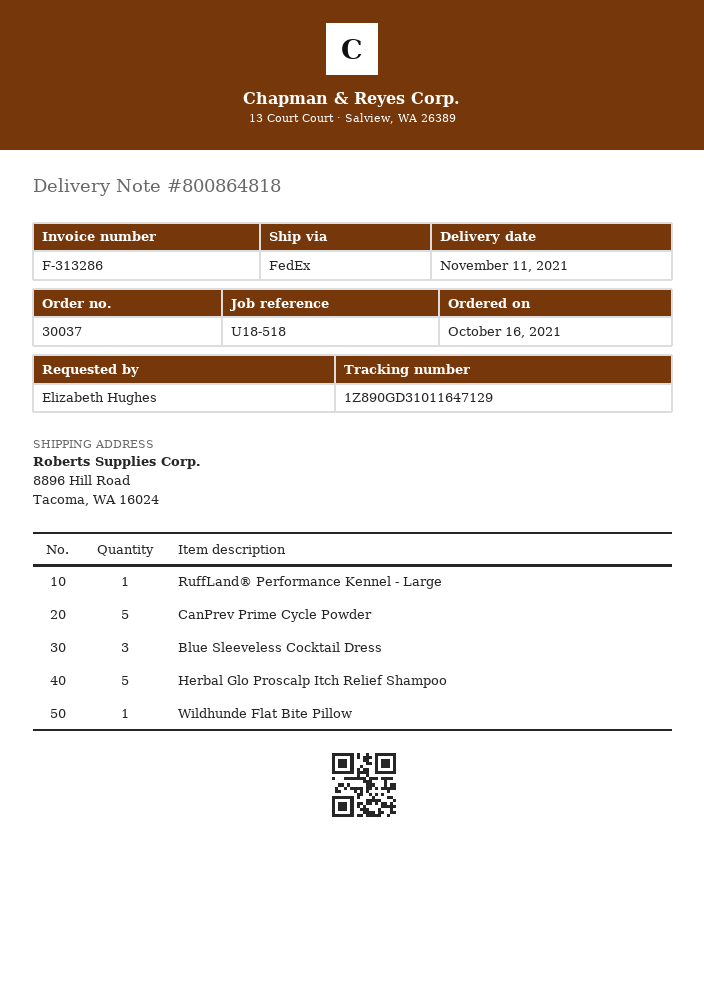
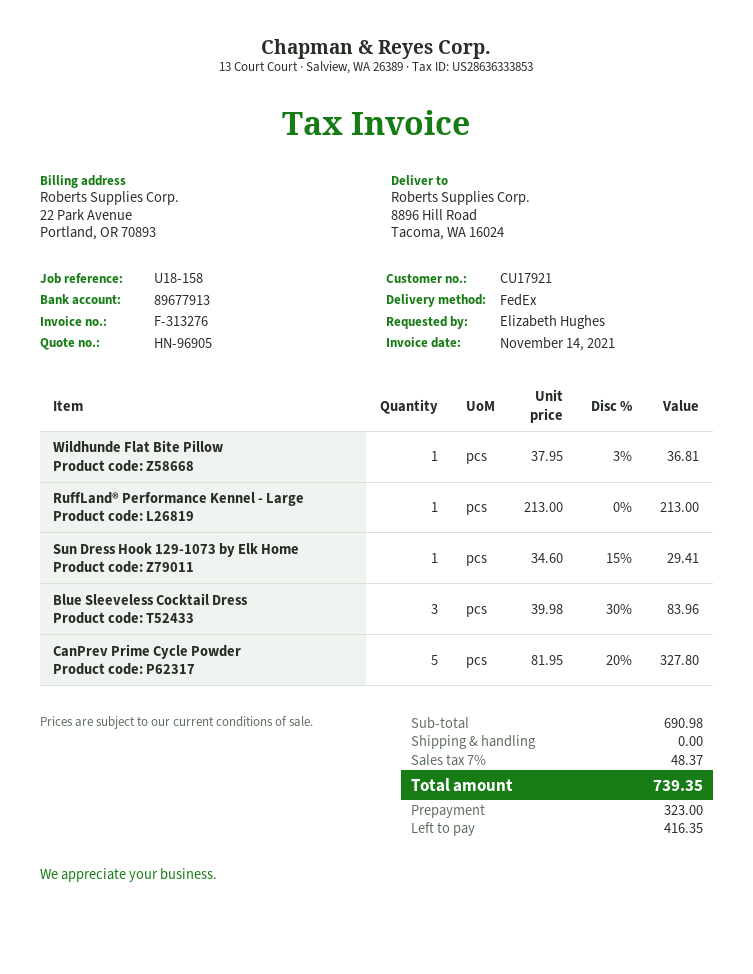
invoice number: F-313286 -> F-313276
reference: U18-518 -> U18-158
Herbal Glo Proscalp Itch Relief Shampoo: 5 -> none
Sun Dress Hook 129-1073 by Elk Home: none -> 1

